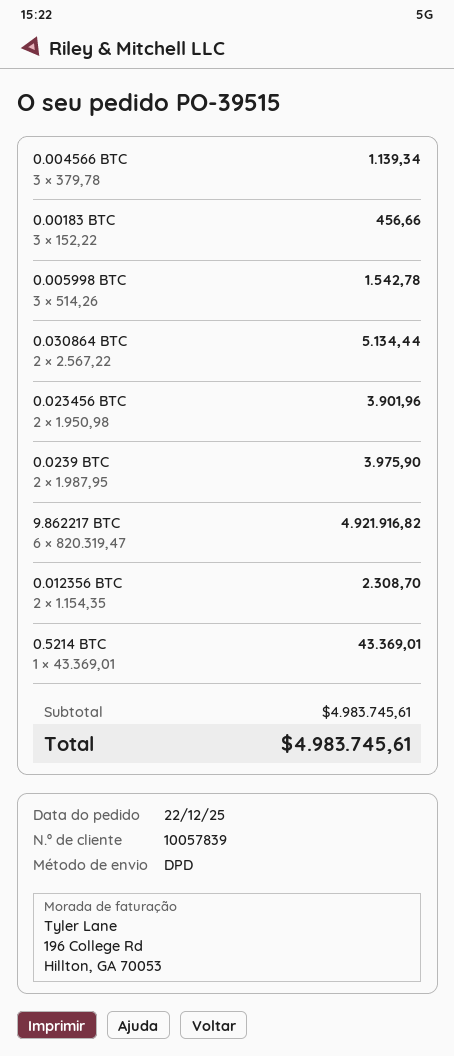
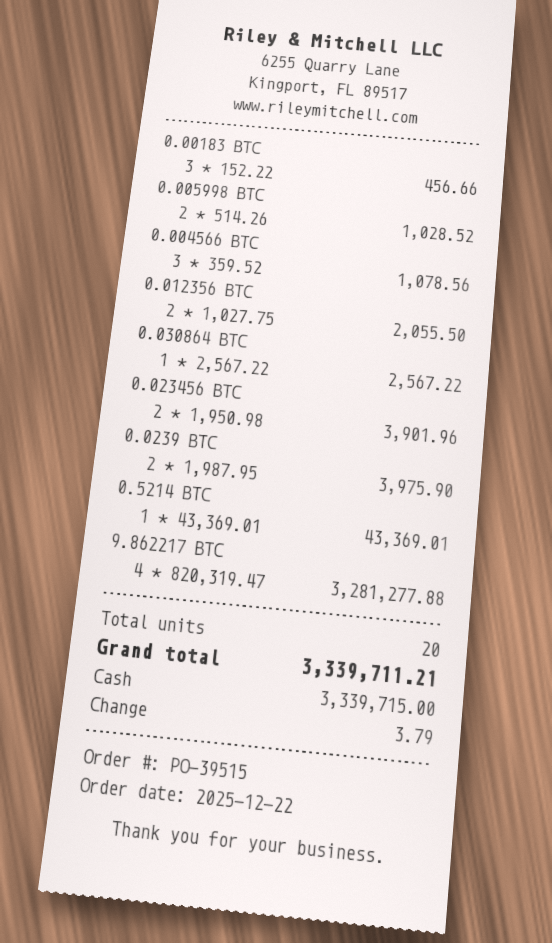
0.004566 BTC: 3 x 379.78 = 1139.34 -> 3 x 359.52 = 1078.56
0.005998 BTC: 3 x 514.26 = 1542.78 -> 2 x 514.26 = 1028.52
0.030864 BTC: 2 x 2567.22 = 5134.44 -> 1 x 2567.22 = 2567.22
9.862217 BTC: 6 x 820319.47 = 4921916.82 -> 4 x 820319.47 = 3281277.88
0.012356 BTC: 2 x 1154.35 = 2308.70 -> 2 x 1027.75 = 2055.50
total: 4983745.61 -> 3339711.21

